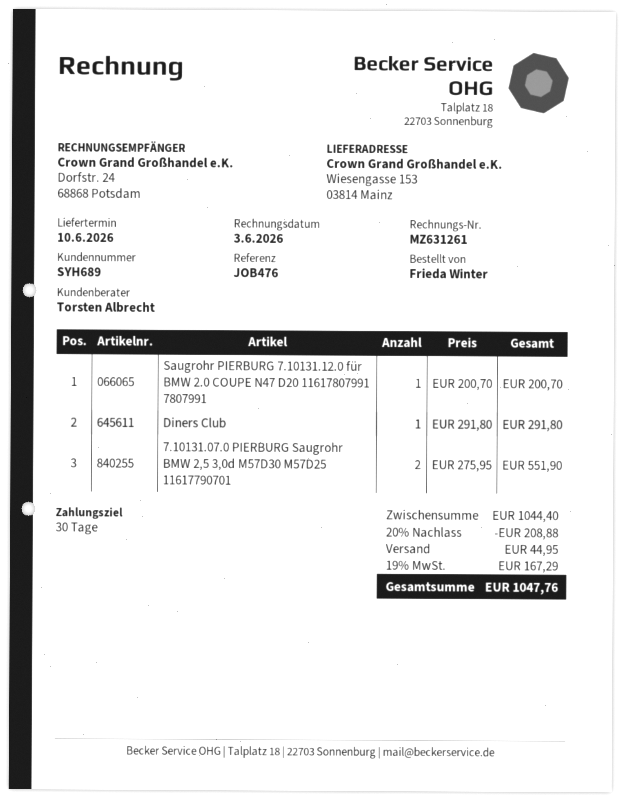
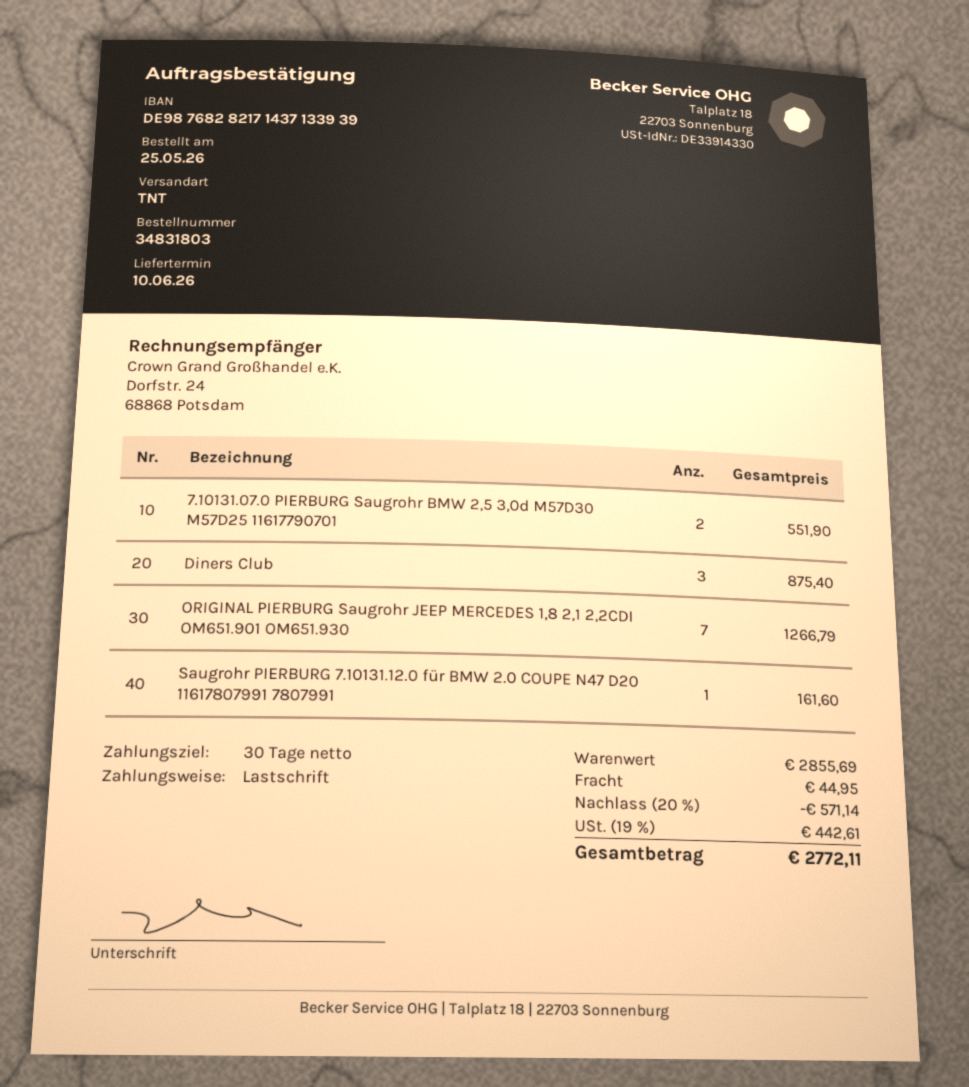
Saugrohr PIERBURG 7.10131.12.0 für BMW 2.0 COUPE N47 D20 11617807991 7807991: 1 for 200.70 -> 1 for 161.60
Diners Club: 1 for 291.80 -> 3 for 875.40
ORIGINAL PIERBURG Saugrohr JEEP MERCEDES 1,8 2,1 2,2CDI OM651.901 OM651.930: none -> 7 for 1266.79
subtotal: 1044.40 -> 2855.69
discount: 20% = 208.88 -> 20% = 571.14
tax: 19% = 167.29 -> 19% = 442.61
total: 1047.76 -> 2772.11

